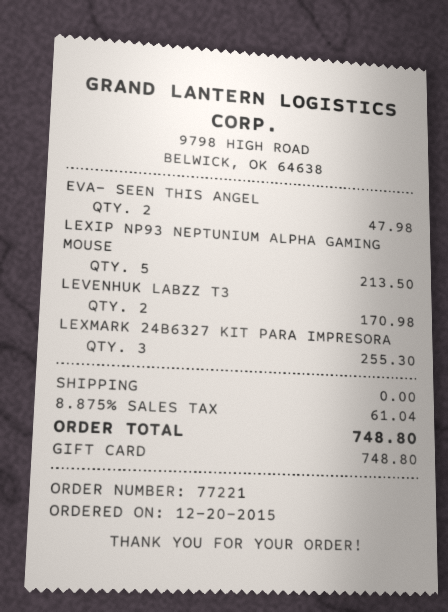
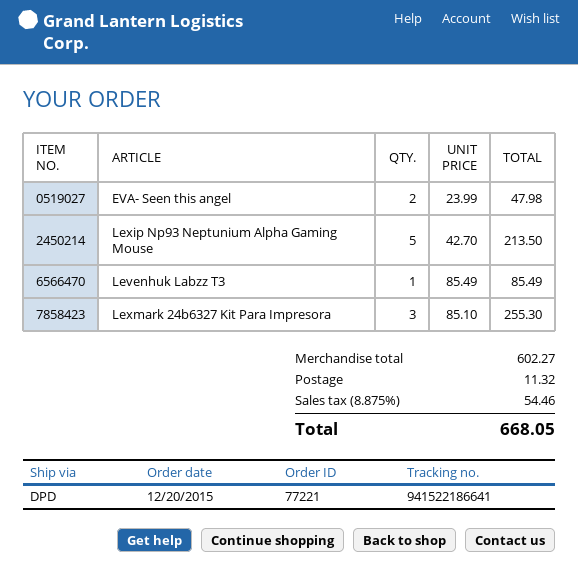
LEVENHUK LABZZ T3: 2 for 170.98 -> 1 for 85.49
shipping: 0.00 -> 11.32
tax: 8.875% = 61.04 -> 8.875% = 54.46
total: 748.80 -> 668.05

